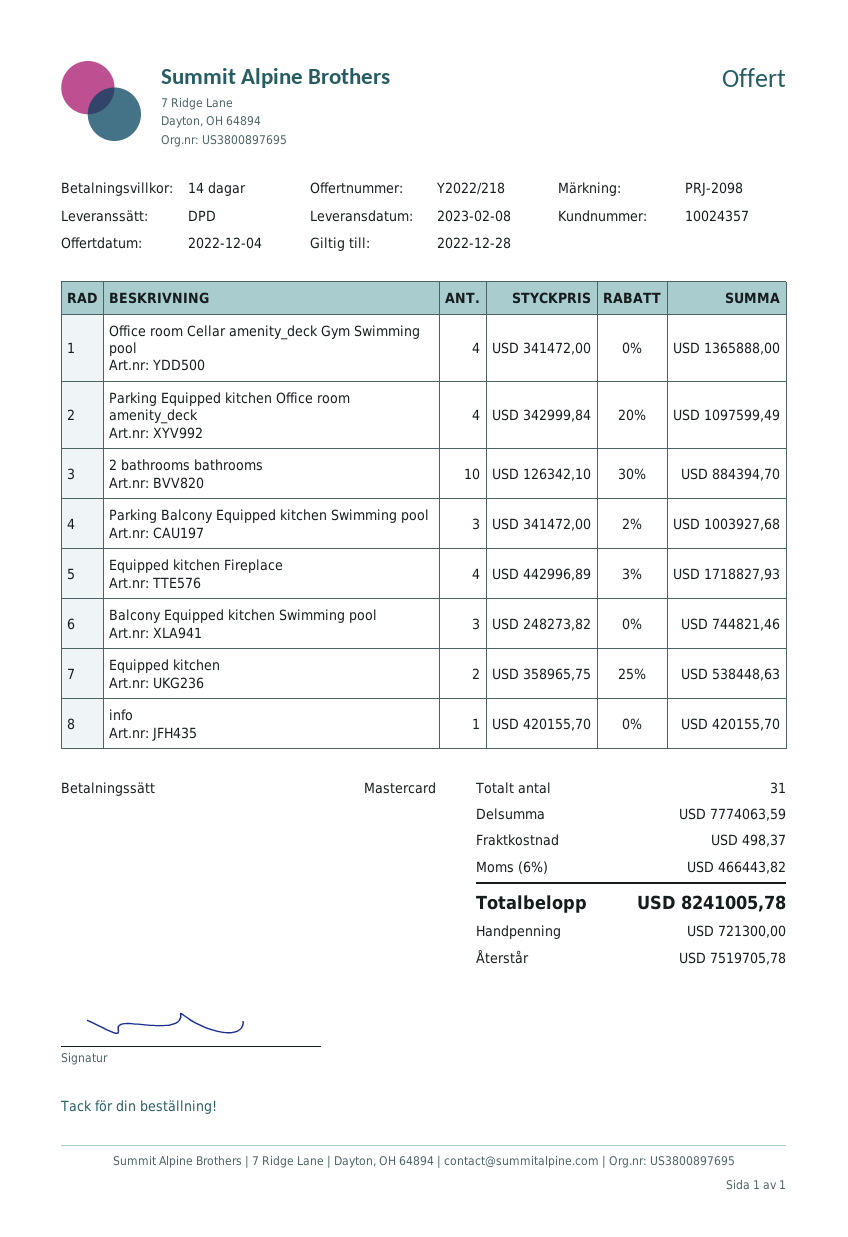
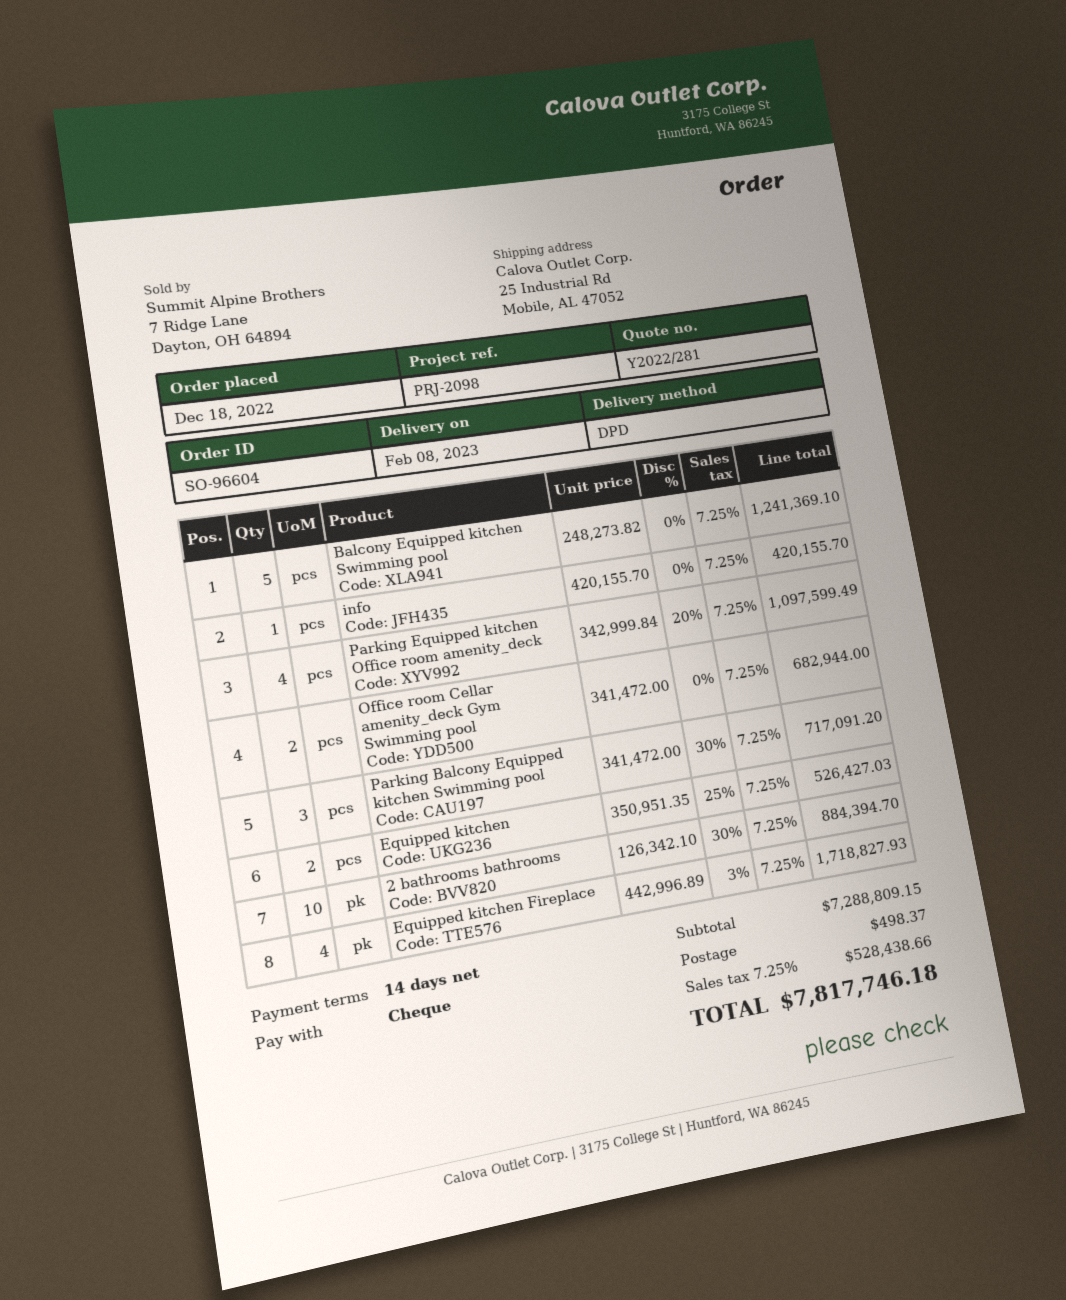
quote number: Y2022/218 -> Y2022/281
payment method: Mastercard -> cheque
Office room Cellar amenity_deck Gym Swimming pool: 4 x 341472.00 = 1365888.00 -> 2 x 341472.00 = 682944.00
Parking Balcony Equipped kitchen Swimming pool: 3 x 341472.00 - 2% = 1003927.68 -> 3 x 341472.00 - 30% = 717091.20
Balcony Equipped kitchen Swimming pool: 3 x 248273.82 = 744821.46 -> 5 x 248273.82 = 1241369.10
Equipped kitchen: 2 x 358965.75 - 25% = 538448.63 -> 2 x 350951.35 - 25% = 526427.03
subtotal: 7774063.59 -> 7288809.15
tax: 6% = 466443.82 -> 7.25% = 528438.66
total: 8241005.78 -> 7817746.18

